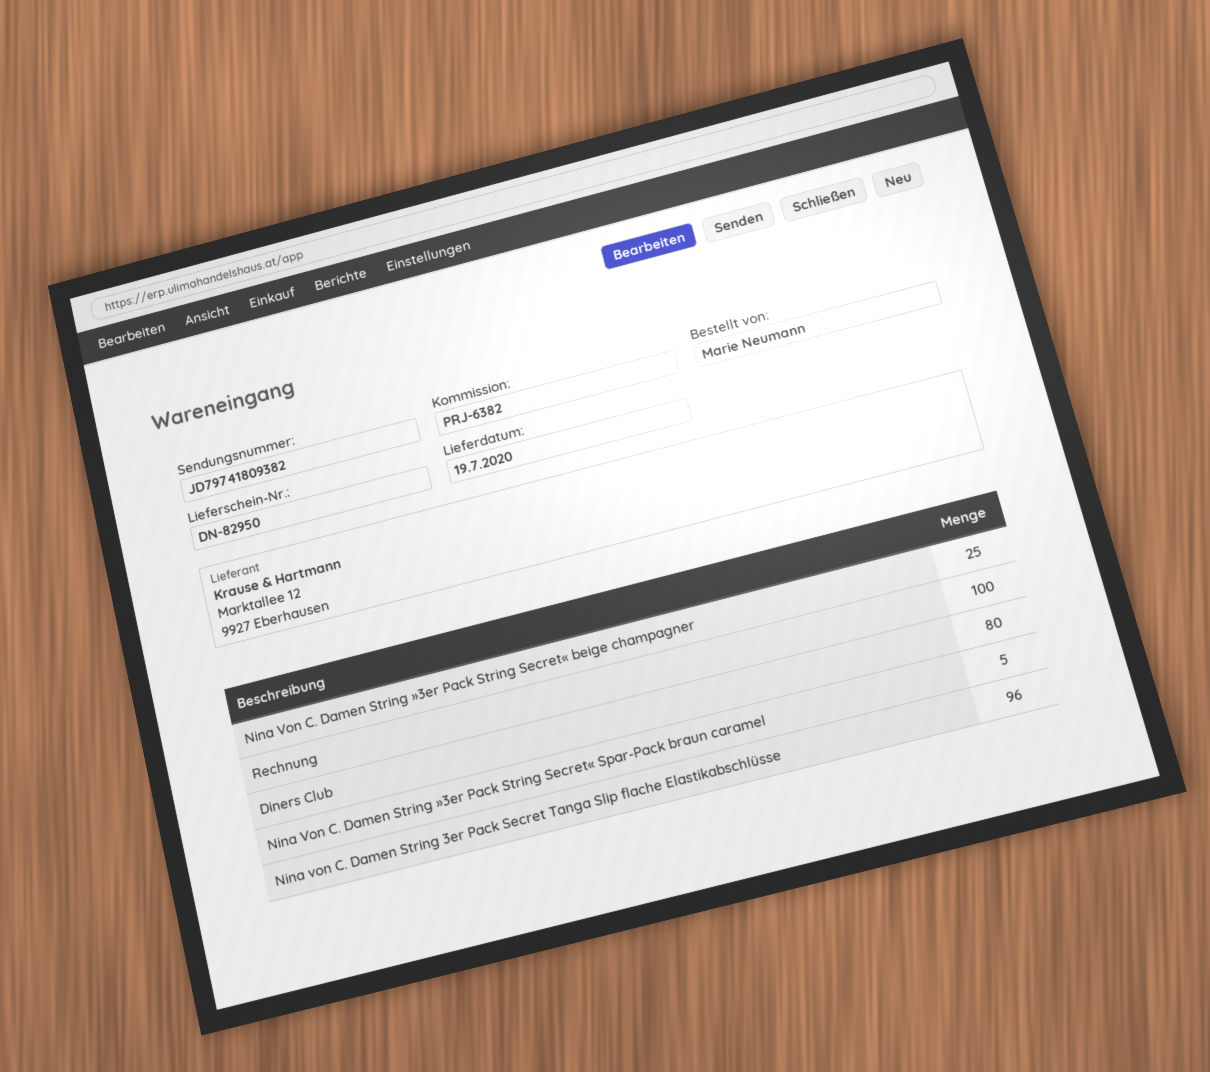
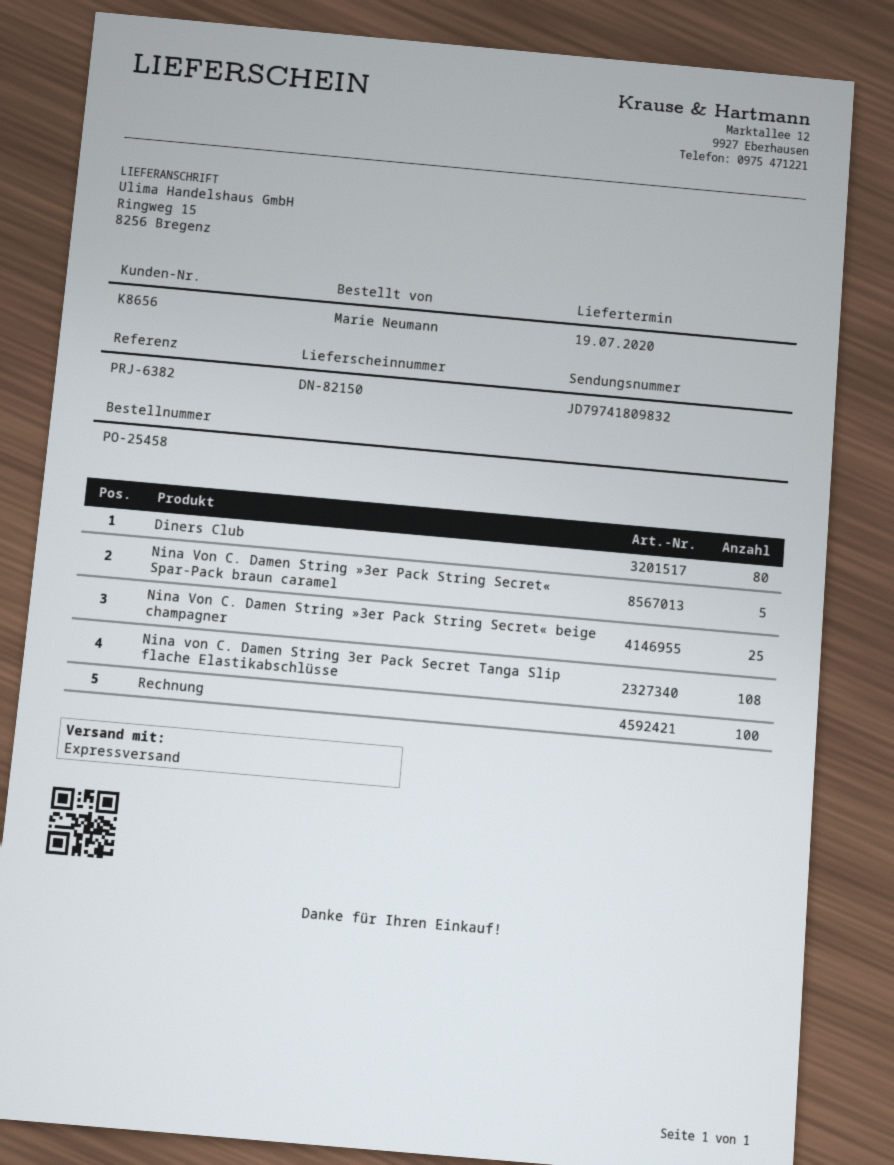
delivery note number: DN-82950 -> DN-82150
tracking number: JD79741809382 -> JD79741809832
Nina von C. Damen String 3er Pack Secret Tanga Slip flache Elastikabschlüsse: 96 -> 108

